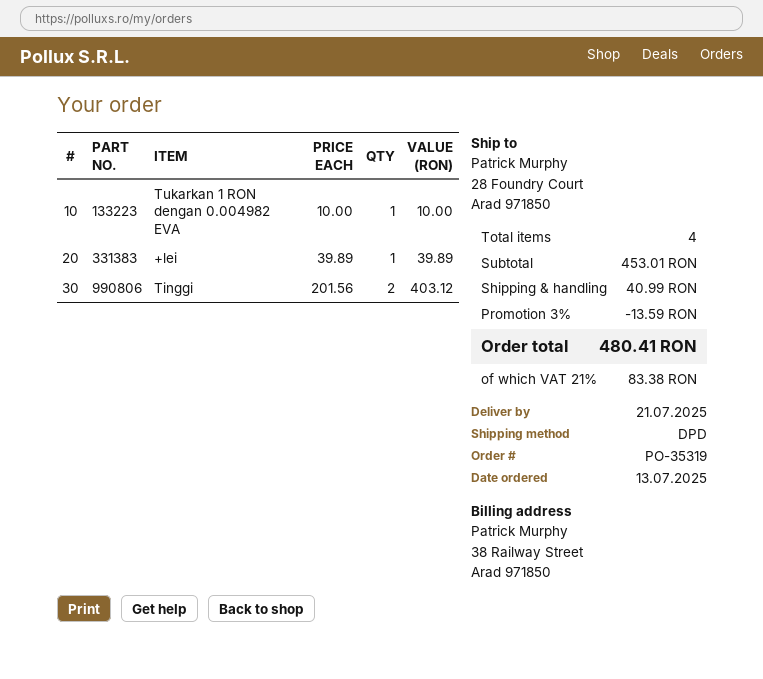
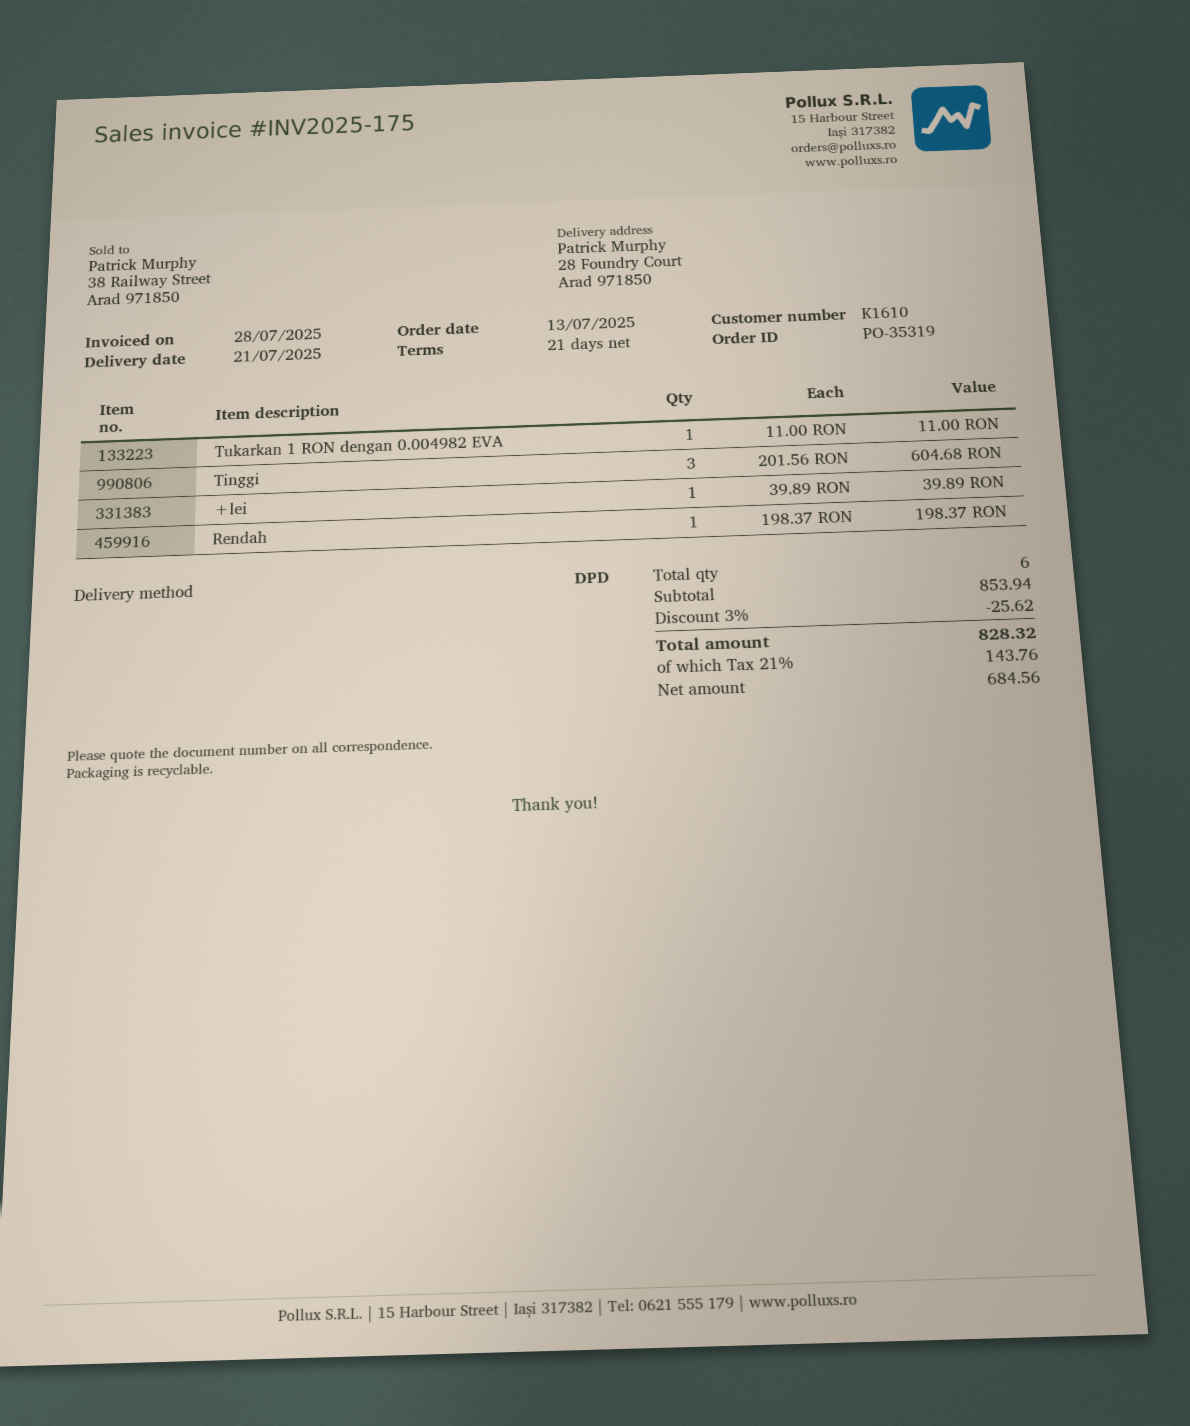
Tukarkan 1 RON dengan 0.004982 EVA: 1 x 10.00 = 10.00 -> 1 x 11.00 = 11.00
Tinggi: 2 x 201.56 = 403.12 -> 3 x 201.56 = 604.68
Rendah: none -> 1 x 198.37 = 198.37
total quantity: 4 -> 6
subtotal: 453.01 -> 853.94
discount: 3% = 13.59 -> 3% = 25.62
shipping: 40.99 -> none
tax: 21% = 83.38 -> 21% = 143.76
total: 480.41 -> 828.32

